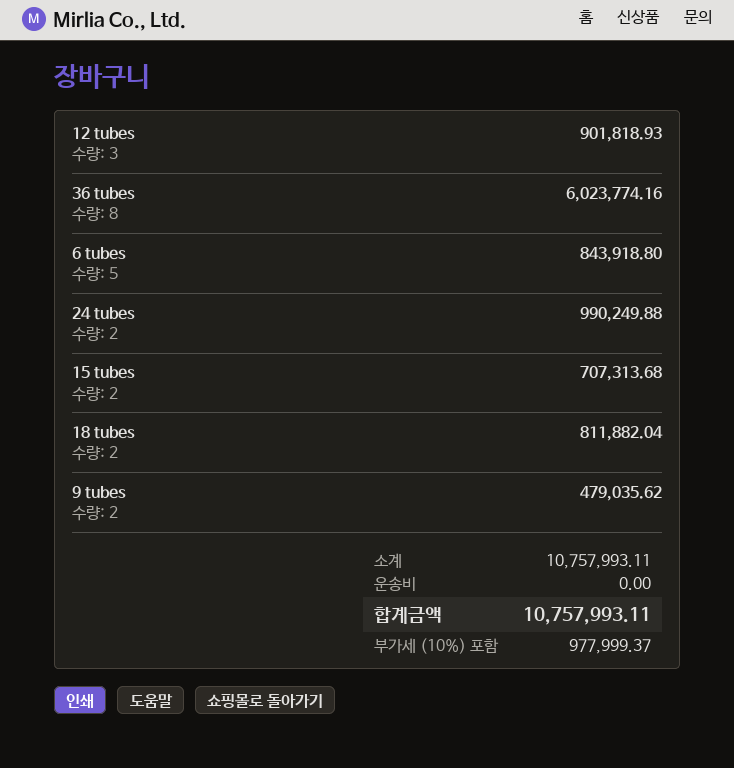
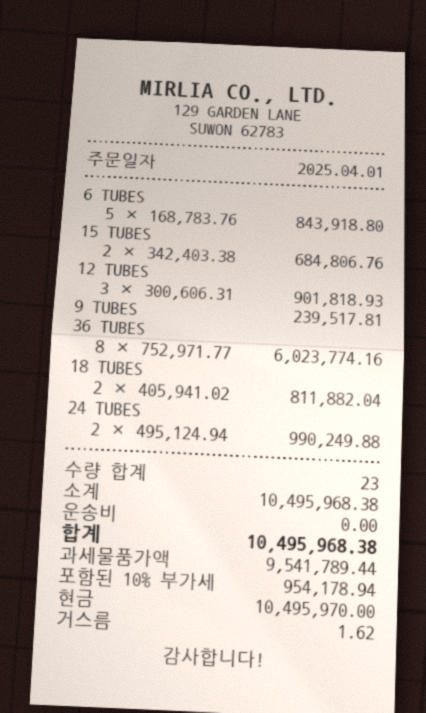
15 tubes: 2 for 707313.68 -> 2 for 684806.76
9 tubes: 2 for 479035.62 -> 1 for 239517.81
subtotal: 10757993.11 -> 10495968.38
tax: 10% = 977999.37 -> 10% = 954178.94
total: 10757993.11 -> 10495968.38

